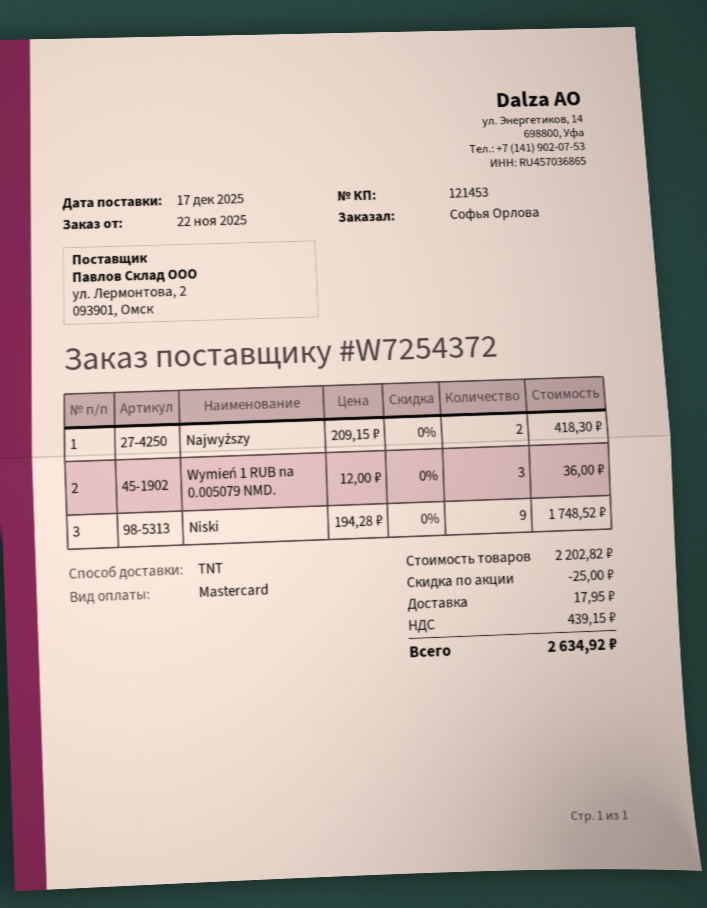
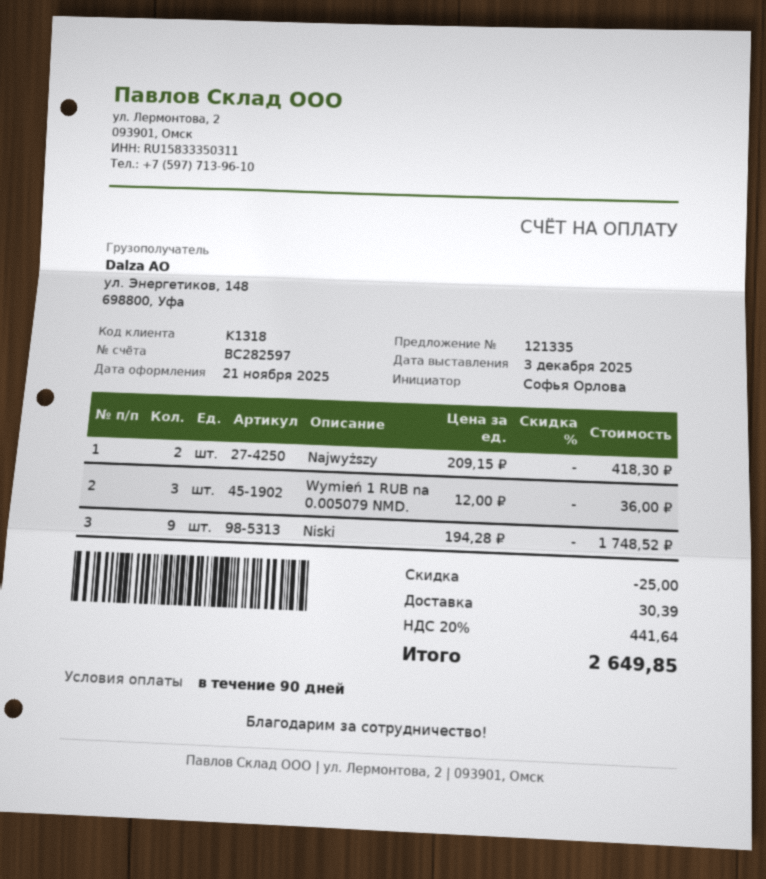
quote number: 121453 -> 121335
order date: 2025-11-22 -> 2025-11-21
shipping: 17.95 -> 30.39
tax: 439.15 -> 441.64
total: 2634.92 -> 2649.85

